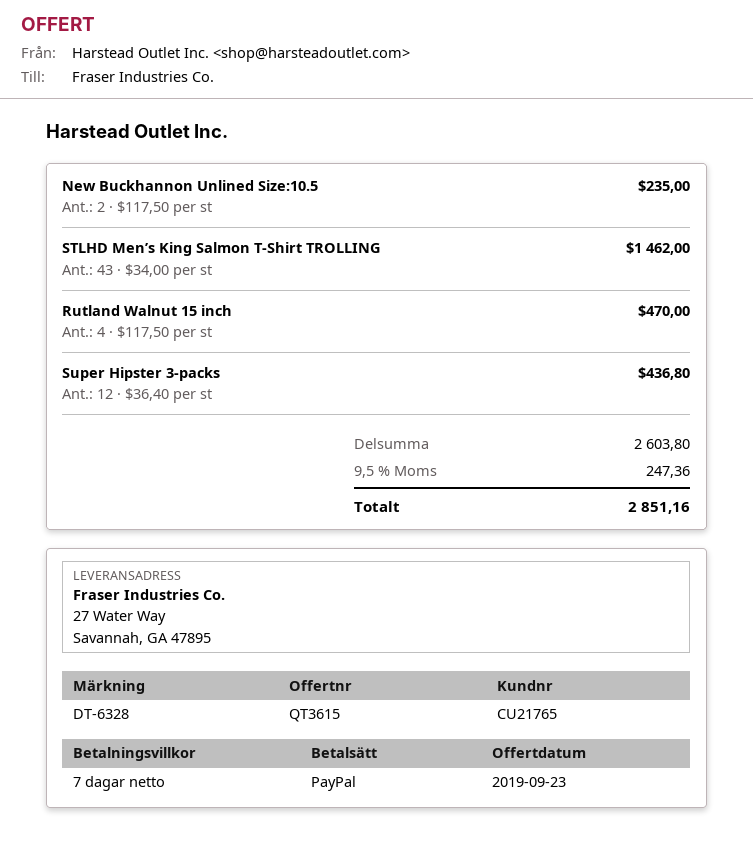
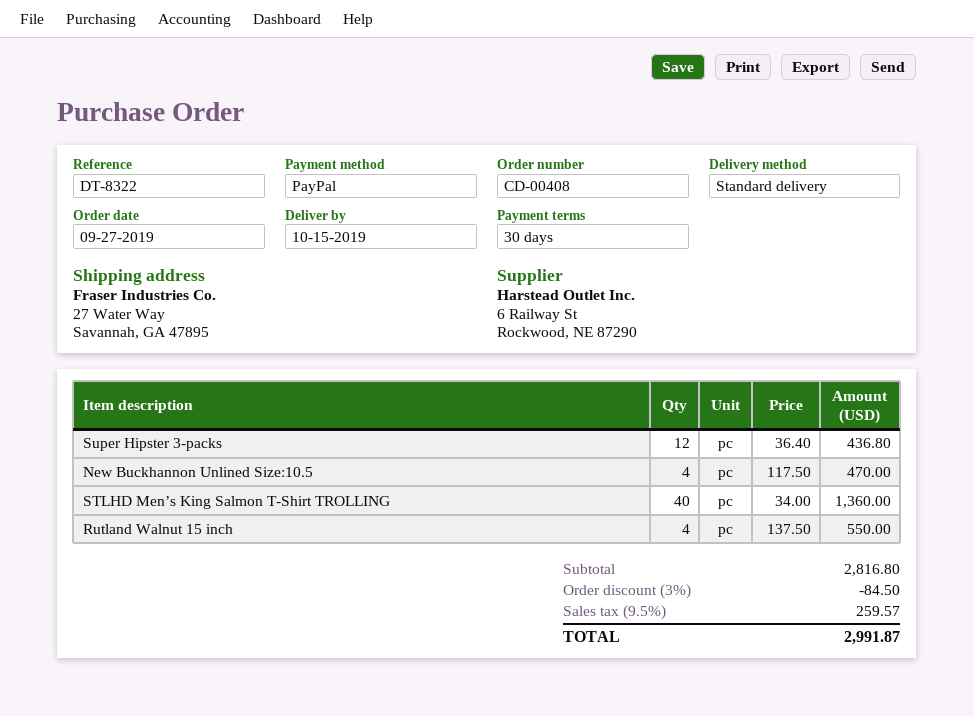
payment terms: 7 days -> 30 days
reference: DT-6328 -> DT-8322
New Buckhannon Unlined Size:10.5: 2 x 117.50 = 235.00 -> 4 x 117.50 = 470.00
STLHD Men’s King Salmon T-Shirt TROLLING: 43 x 34.00 = 1462.00 -> 40 x 34.00 = 1360.00
Rutland Walnut 15 inch: 4 x 117.50 = 470.00 -> 4 x 137.50 = 550.00
subtotal: 2603.80 -> 2816.80
discount: none -> 3% = 84.50
tax: 9.5% = 247.36 -> 9.5% = 259.57
total: 2851.16 -> 2991.87

